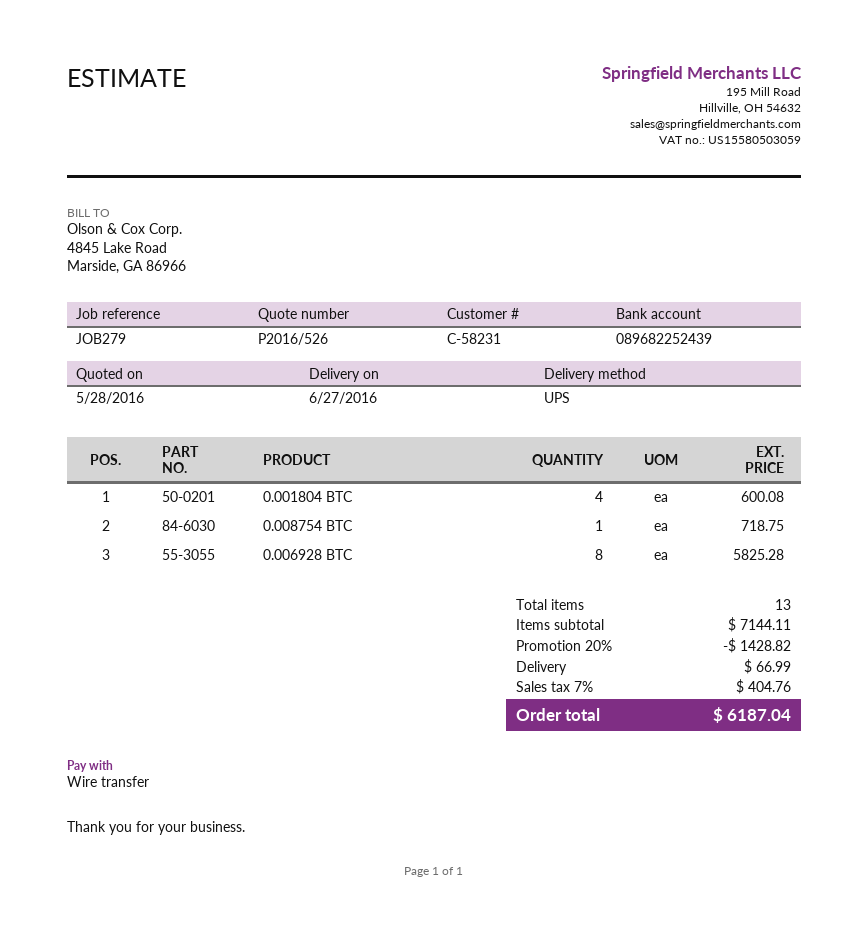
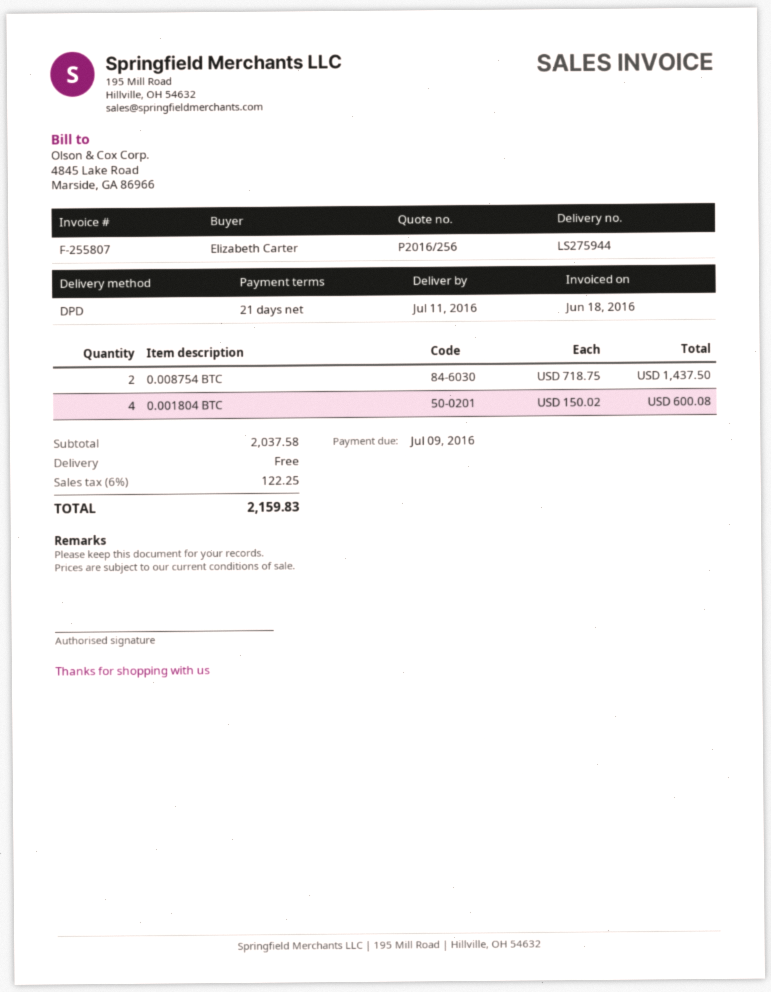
quote number: P2016/526 -> P2016/256
delivery date: 2016-06-27 -> 2016-07-11
shipping method: UPS -> DPD
0.008754 BTC: 1 for 718.75 -> 2 for 1437.50
0.006928 BTC: 8 for 5825.28 -> none
subtotal: 7144.11 -> 2037.58
discount: 20% = 1428.82 -> none
shipping: 66.99 -> 0.00
tax: 7% = 404.76 -> 6% = 122.25
total: 6187.04 -> 2159.83

